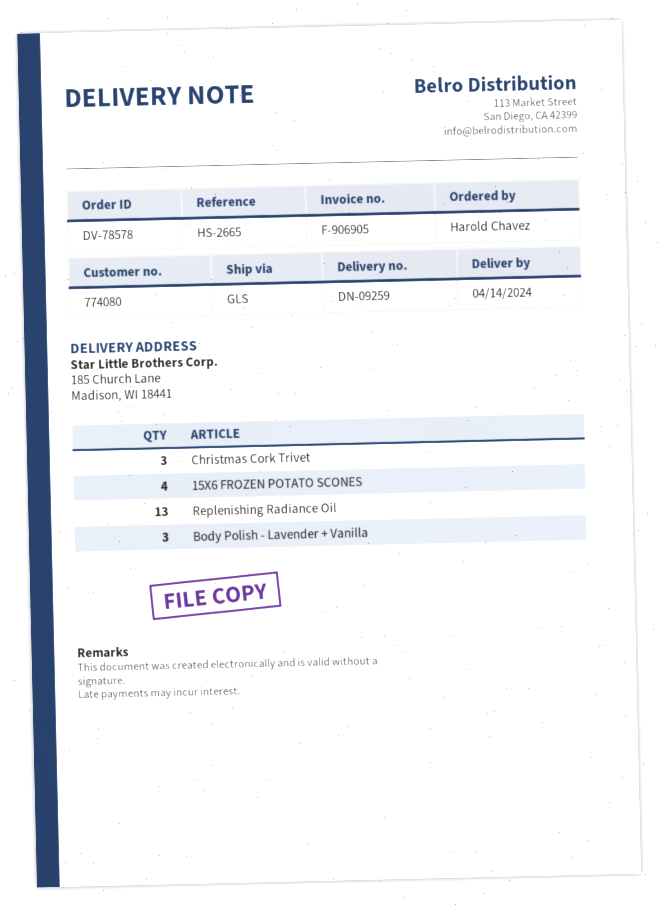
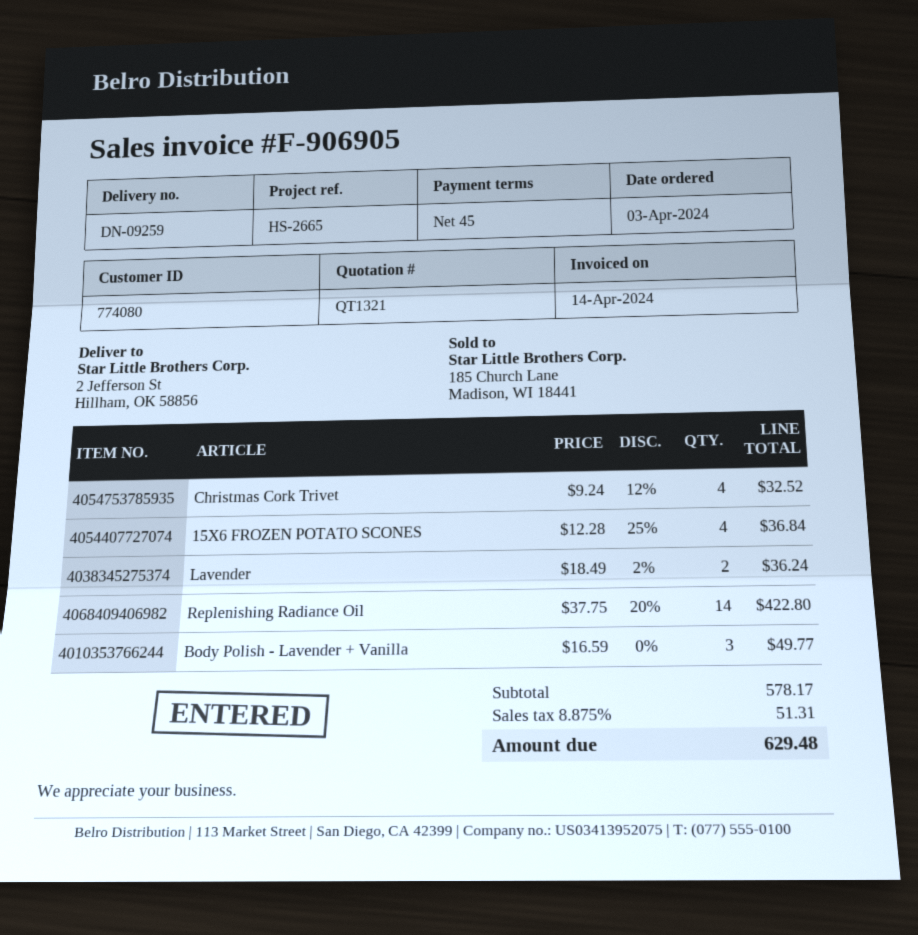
ship to: 185 Church Lane, Madison, WI 18441 -> 2 Jefferson St, Hillham, OK 58856
Christmas Cork Trivet: 3 -> 4
Replenishing Radiance Oil: 13 -> 14
Lavender: none -> 2

